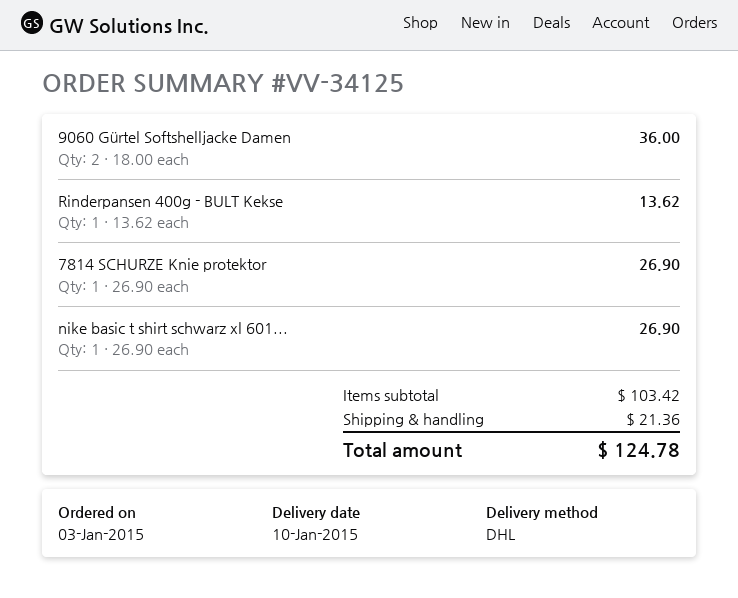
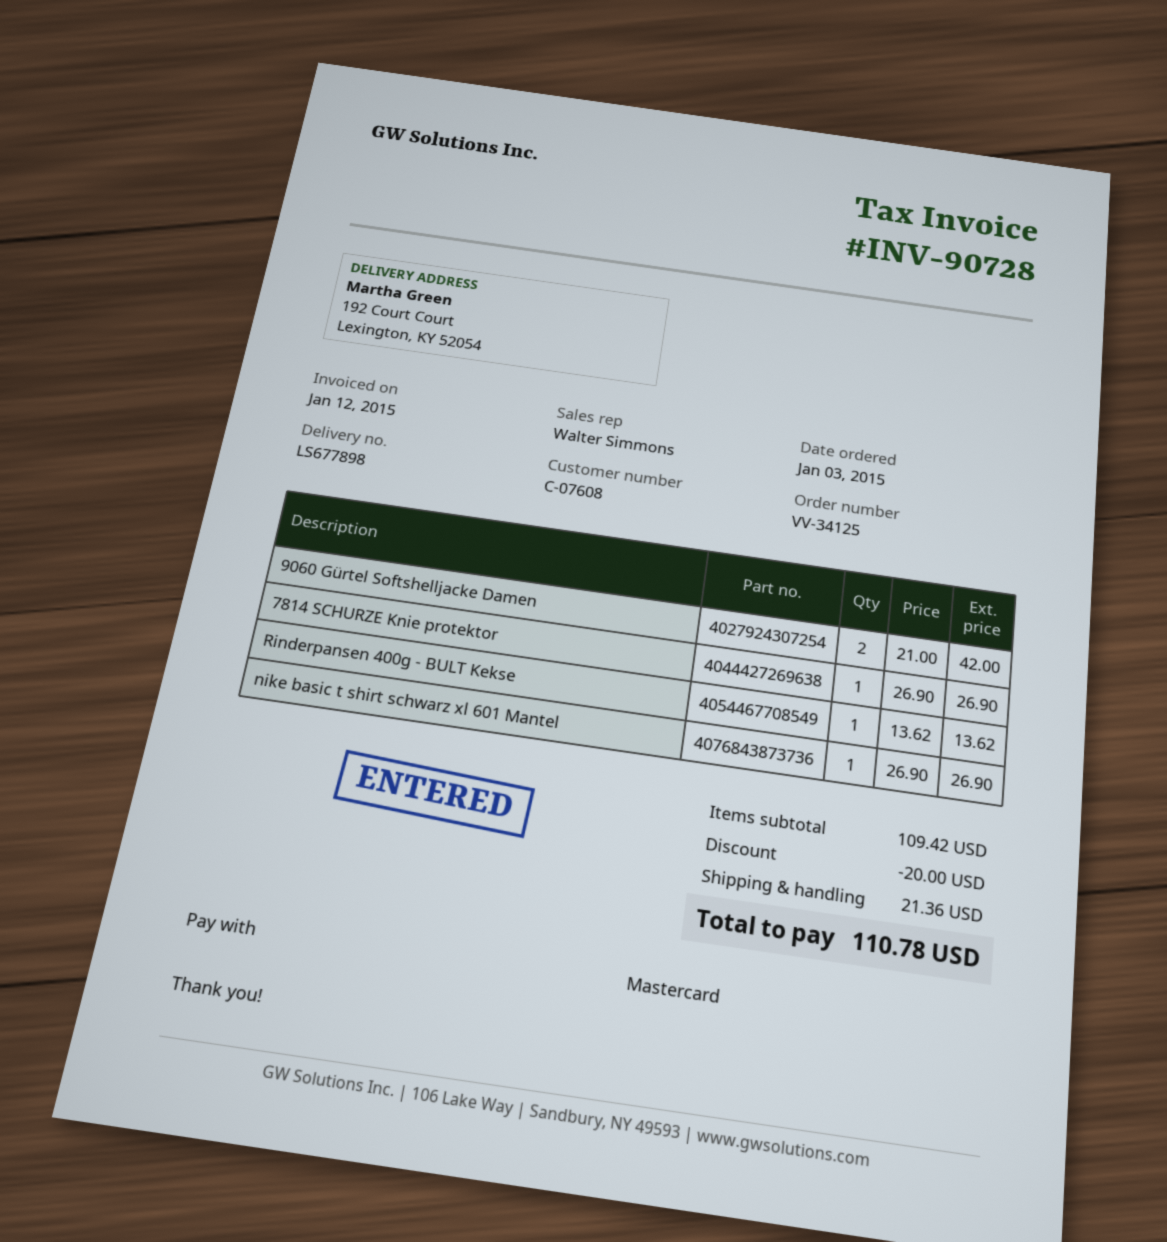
9060 Gürtel Softshelljacke Damen: 2 x 18.00 = 36.00 -> 2 x 21.00 = 42.00
subtotal: 103.42 -> 109.42
discount: none -> 20.00
total: 124.78 -> 110.78

